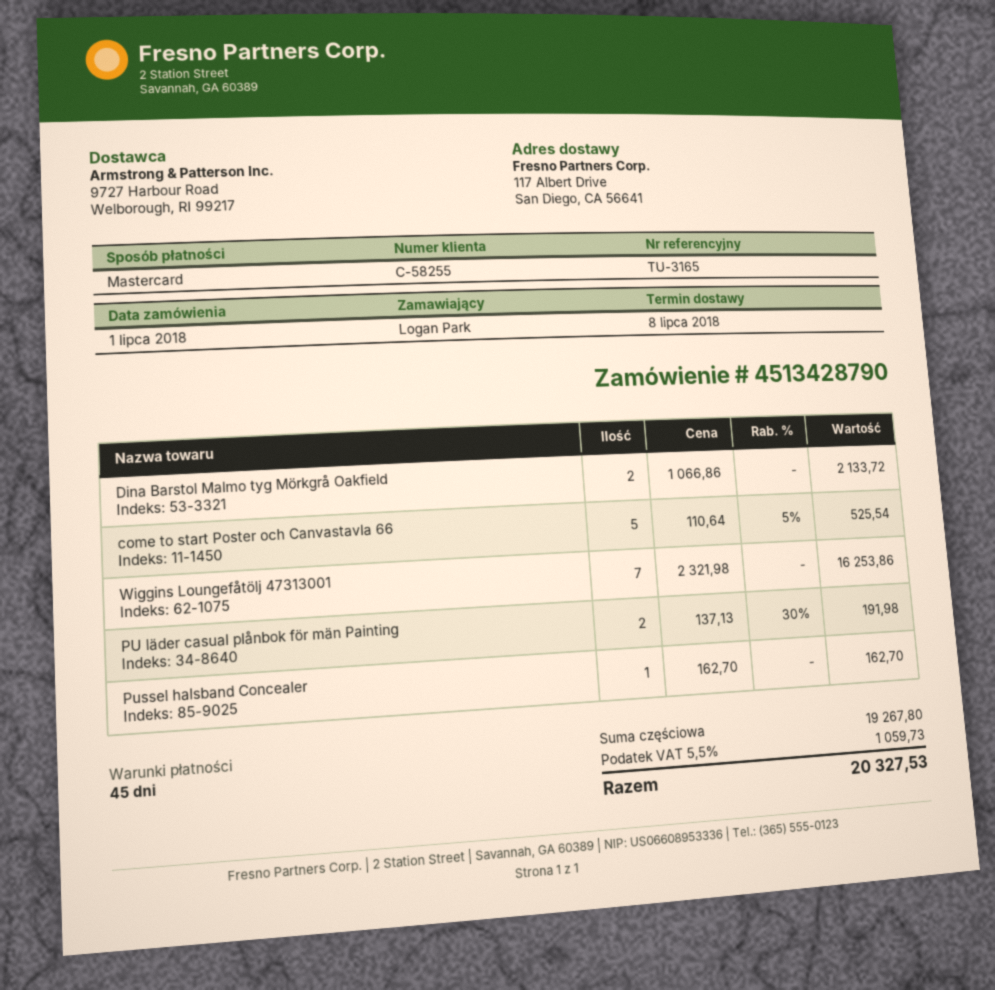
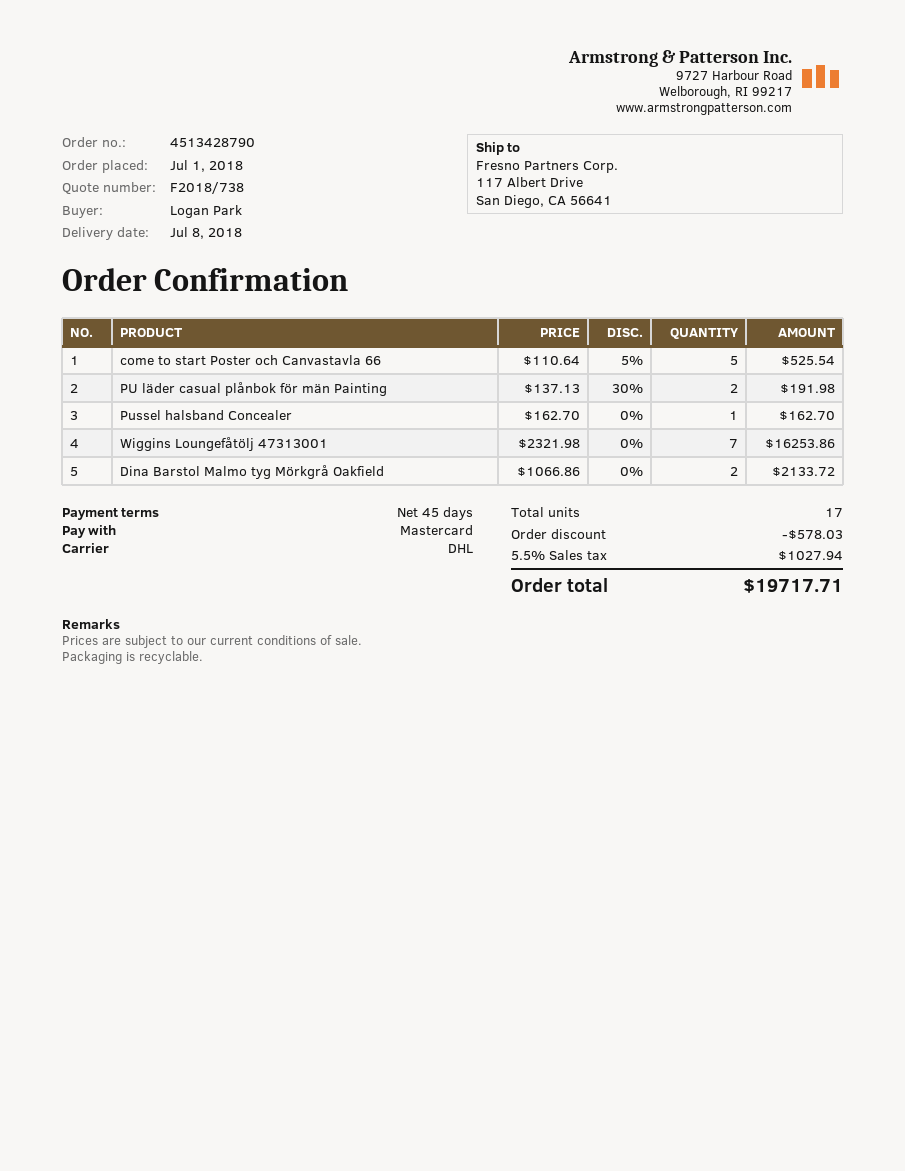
discount: none -> 578.03
tax: 5.5% = 1059.73 -> 5.5% = 1027.94
total: 20327.53 -> 19717.71

